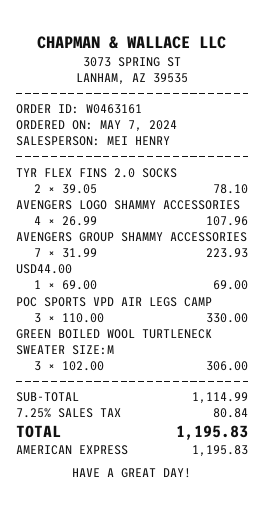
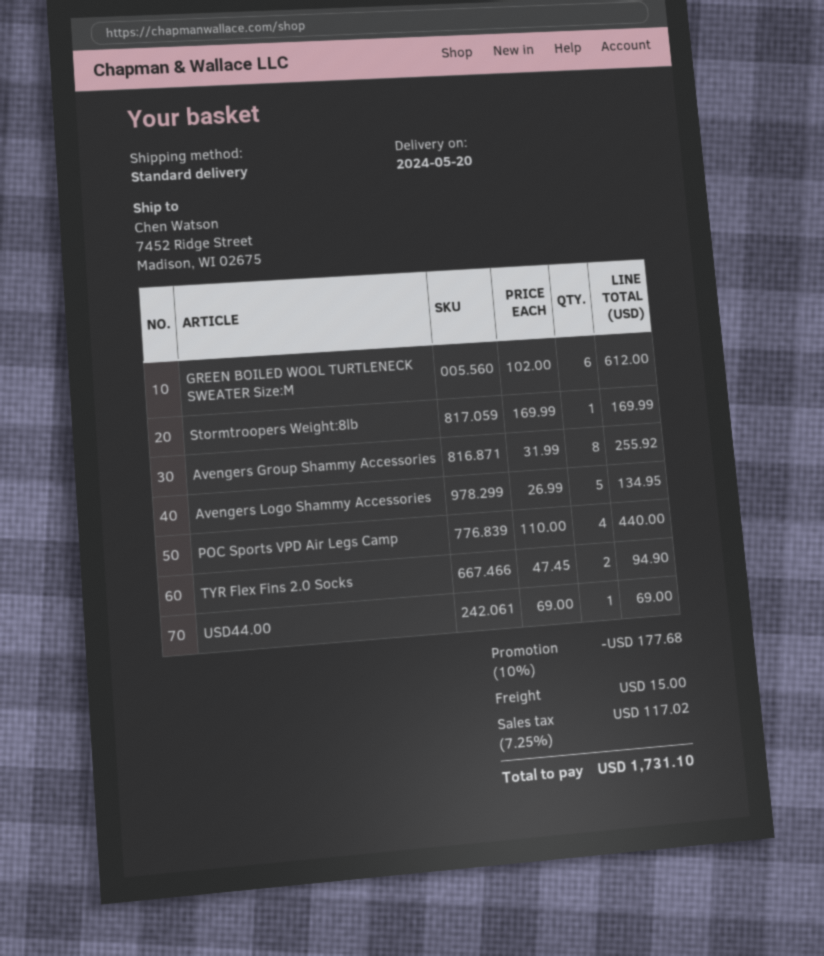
TYR FLEX FINS 2.0 SOCKS: 2 x 39.05 = 78.10 -> 2 x 47.45 = 94.90
AVENGERS LOGO SHAMMY ACCESSORIES: 4 x 26.99 = 107.96 -> 5 x 26.99 = 134.95
AVENGERS GROUP SHAMMY ACCESSORIES: 7 x 31.99 = 223.93 -> 8 x 31.99 = 255.92
POC SPORTS VPD AIR LEGS CAMP: 3 x 110.00 = 330.00 -> 4 x 110.00 = 440.00
GREEN BOILED WOOL TURTLENECK SWEATER SIZE:M: 3 x 102.00 = 306.00 -> 6 x 102.00 = 612.00
Stormtroopers Weight:8lb: none -> 1 x 169.99 = 169.99
discount: none -> 10% = 177.68
shipping: none -> 15.00
tax: 7.25% = 80.84 -> 7.25% = 117.02
total: 1195.83 -> 1731.10

